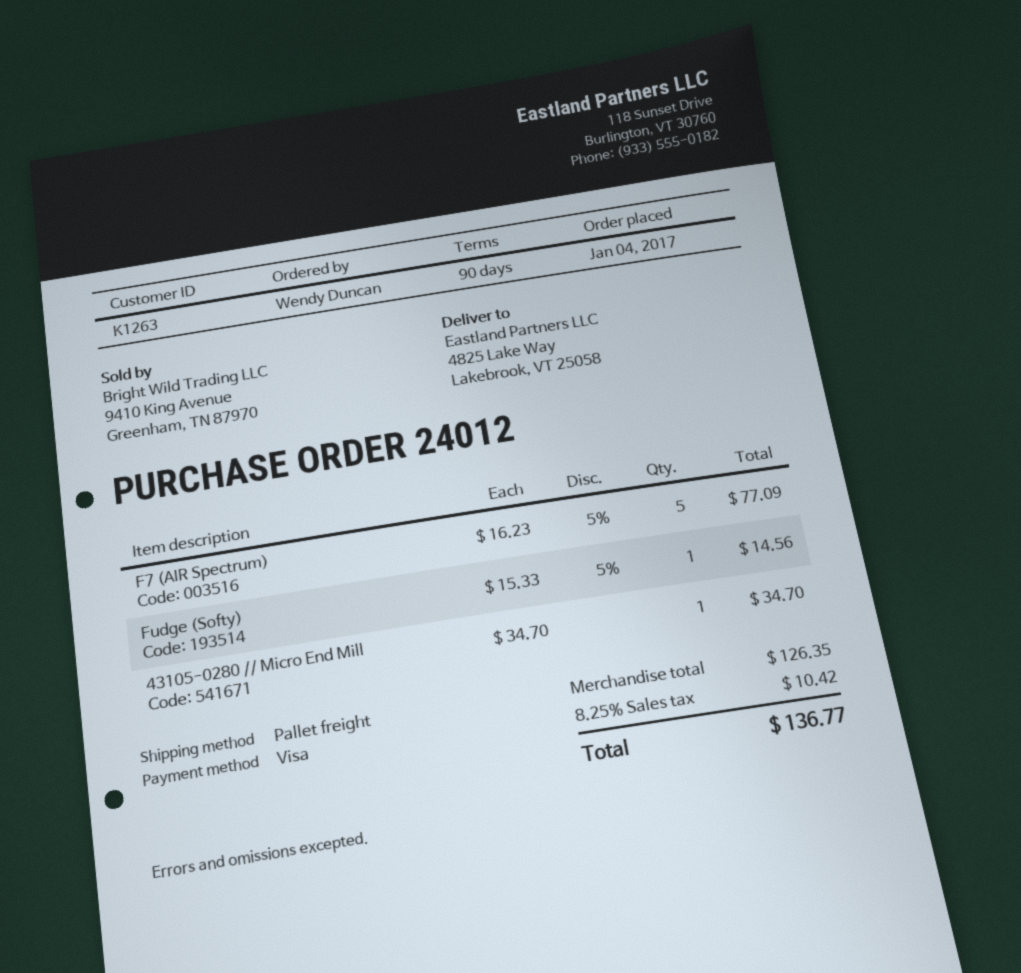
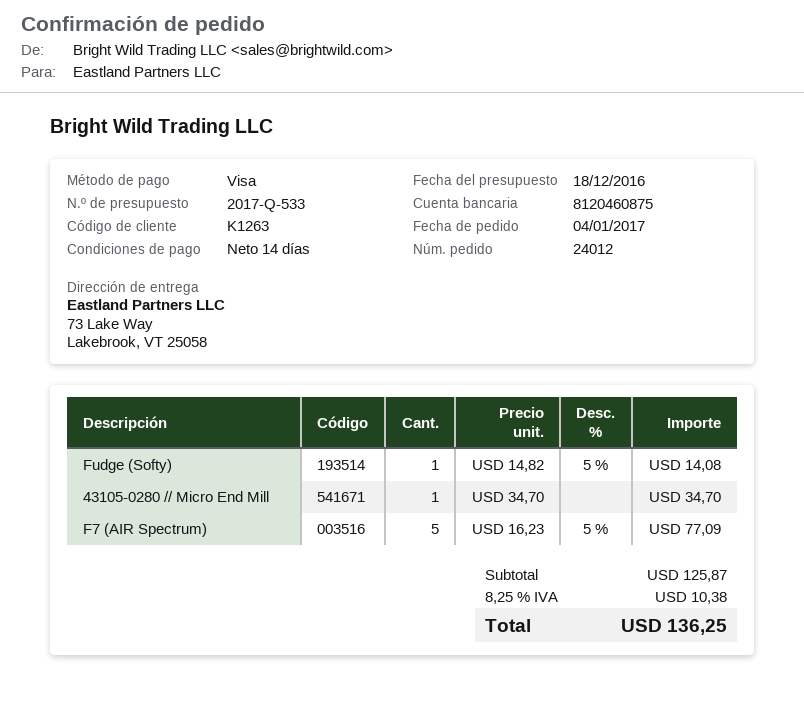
payment terms: 90 days -> 14 days
ship to: 4825 Lake Way, Lakebrook, VT 25058 -> 73 Lake Way, Lakebrook, VT 25058
Fudge (Softy): 1 x 15.33 - 5% = 14.56 -> 1 x 14.82 - 5% = 14.08
subtotal: 126.35 -> 125.87
tax: 8.25% = 10.42 -> 8.25% = 10.38
total: 136.77 -> 136.25

